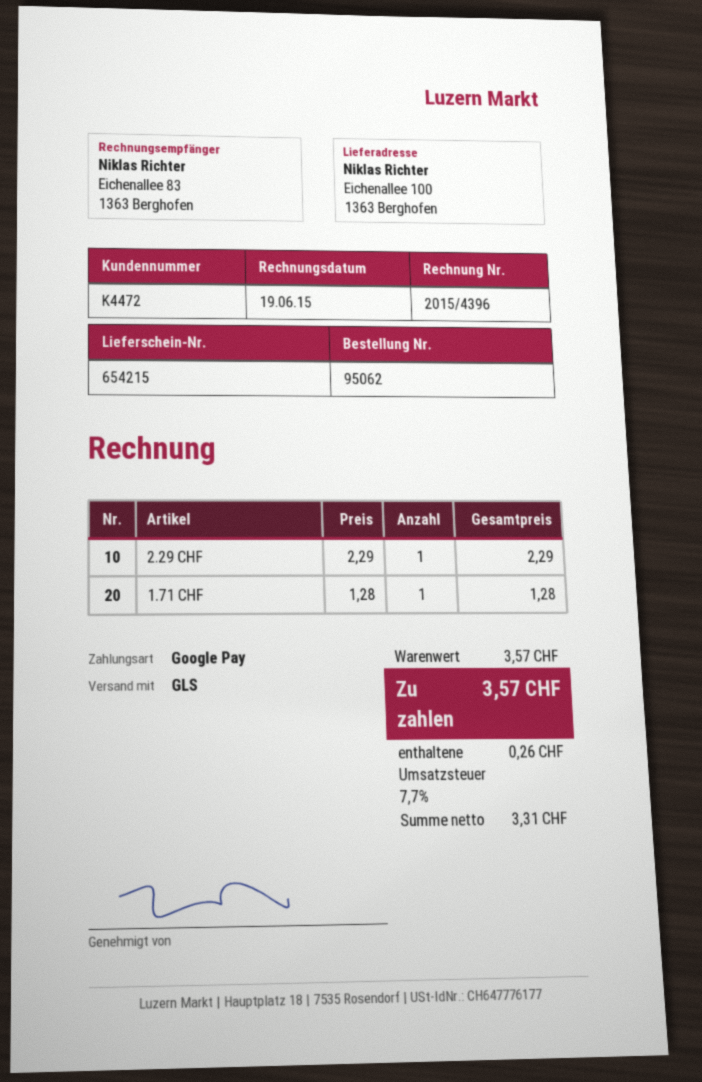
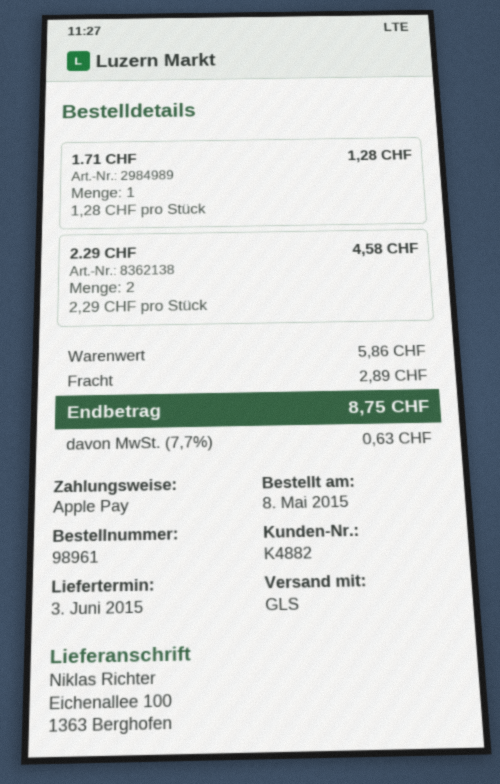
order number: 95062 -> 98961
customer number: K4472 -> K4882
payment method: Google Pay -> Apple Pay
2.29 CHF: 1 x 2.29 = 2.29 -> 2 x 2.29 = 4.58
subtotal: 3.57 -> 5.86
shipping: none -> 2.89
tax: 7.7% = 0.26 -> 7.7% = 0.63
total: 3.57 -> 8.75

